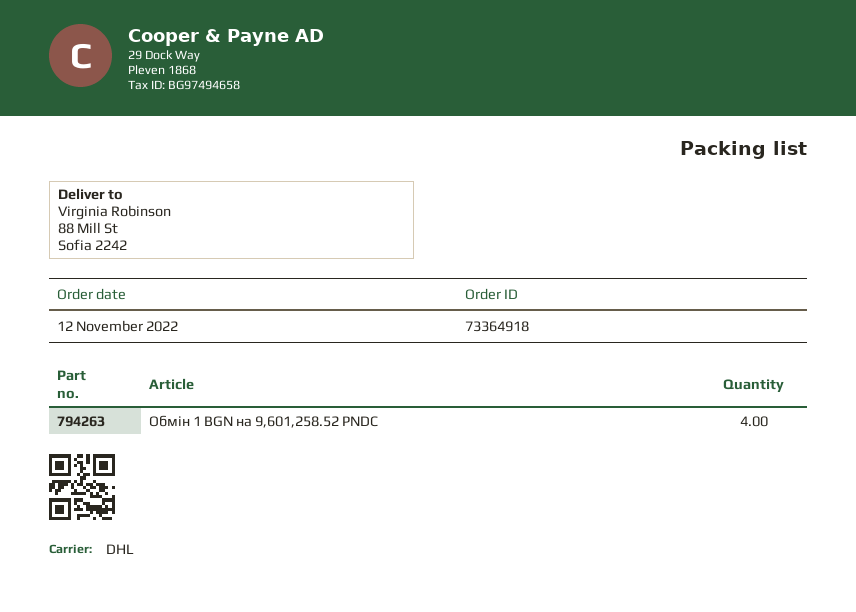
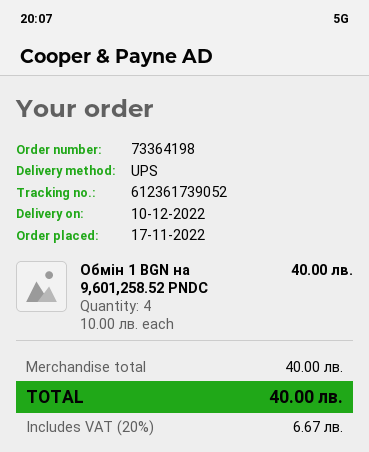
order number: 73364918 -> 73364198
order date: 2022-11-12 -> 2022-11-17
shipping method: DHL -> UPS

